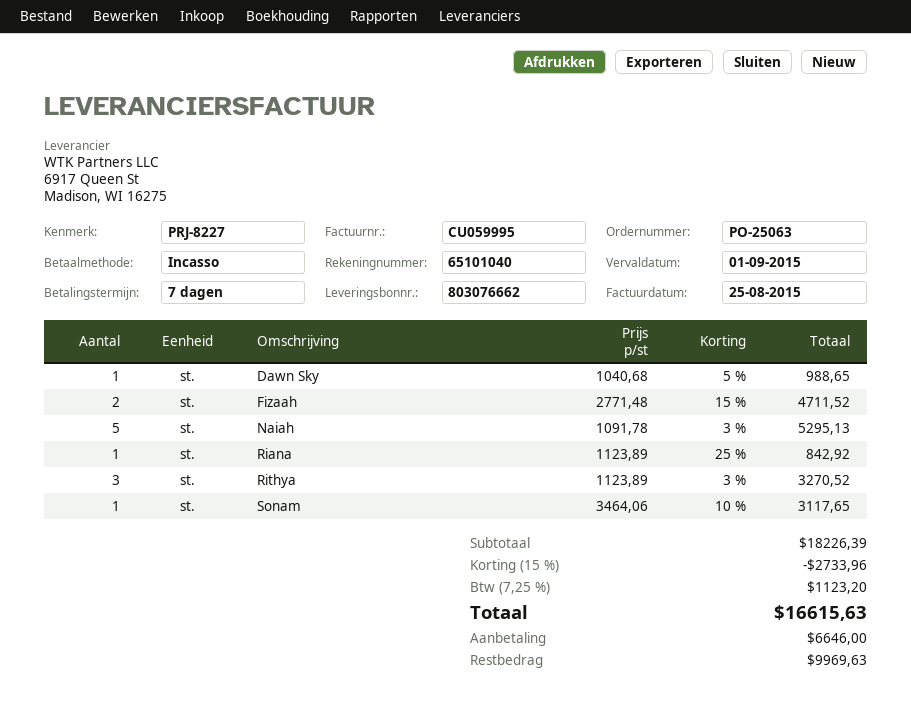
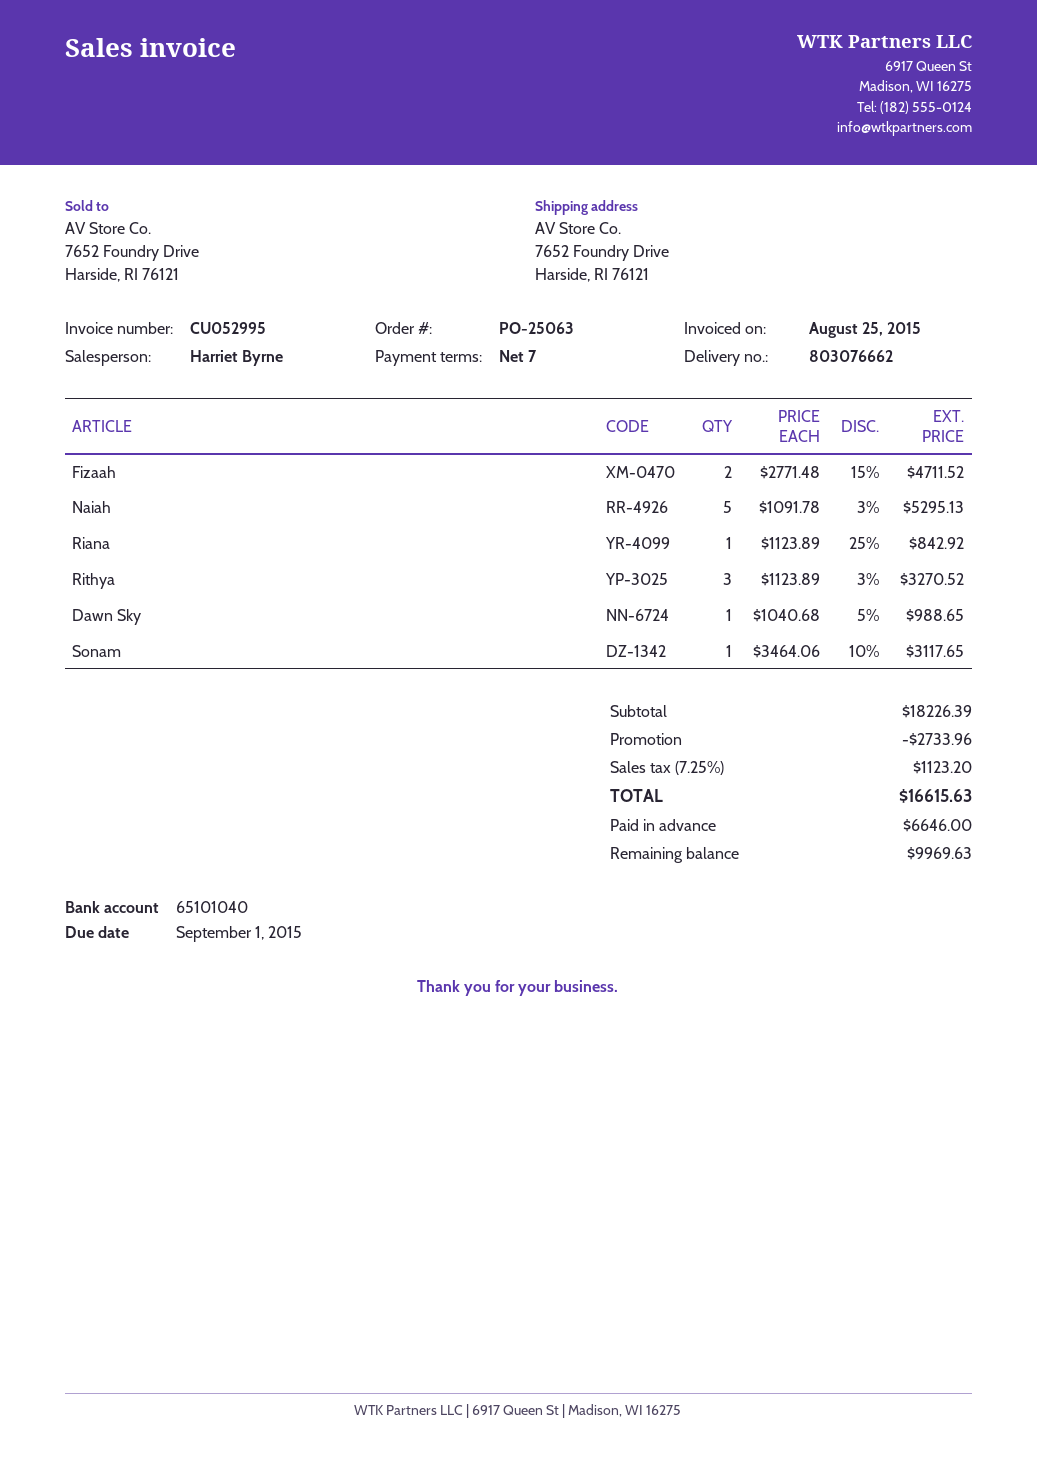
invoice number: CU059995 -> CU052995

